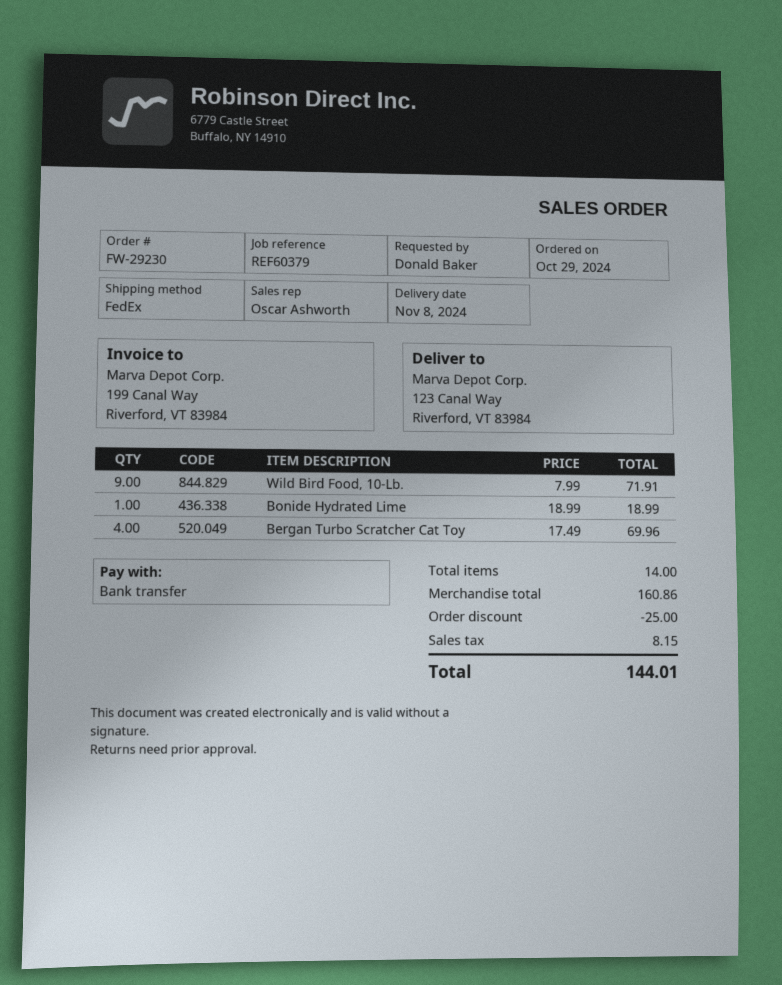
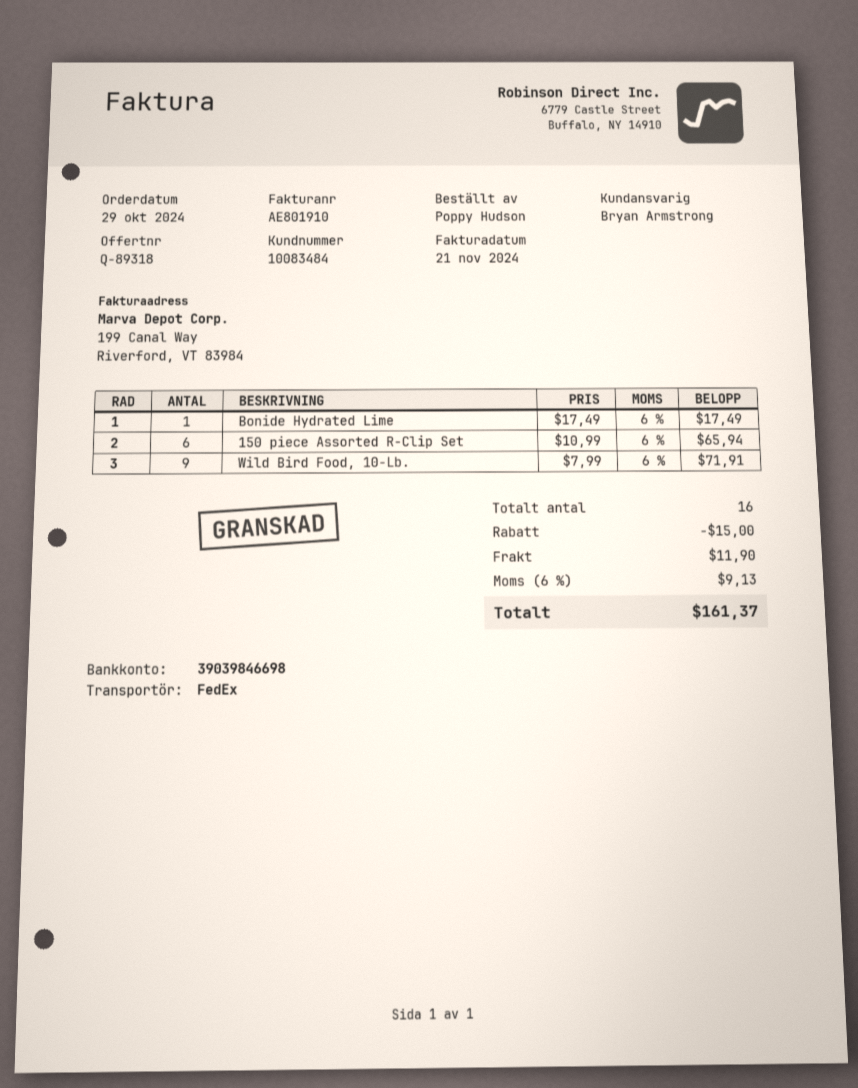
ordered by: Donald Baker -> Poppy Hudson
sales rep: Oscar Ashworth -> Bryan Armstrong
Bonide Hydrated Lime: 1 x 18.99 = 18.99 -> 1 x 17.49 = 17.49
Bergan Turbo Scratcher Cat Toy: 4 x 17.49 = 69.96 -> none
150 piece Assorted R-Clip Set: none -> 6 x 10.99 = 65.94
total quantity: 14 -> 16
discount: 25.00 -> 15.00
shipping: none -> 11.90
tax: 8.15 -> 9.13
total: 144.01 -> 161.37

